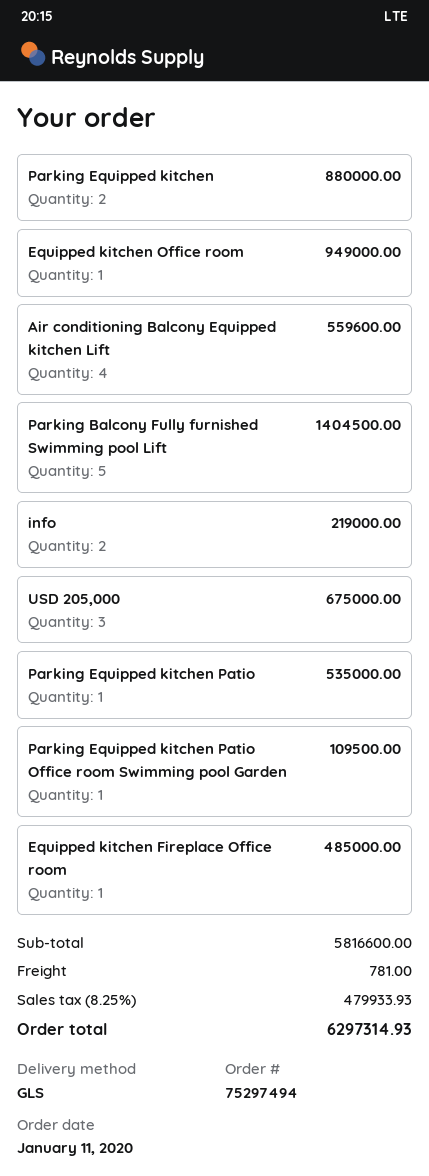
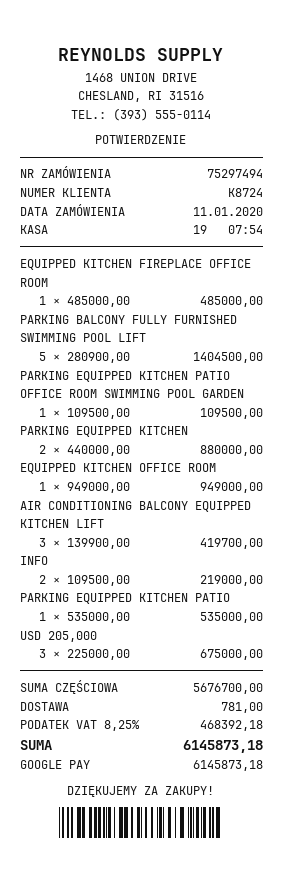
Air conditioning Balcony Equipped kitchen Lift: 4 for 559600.00 -> 3 for 419700.00
subtotal: 5816600.00 -> 5676700.00
tax: 8.25% = 479933.93 -> 8.25% = 468392.18
total: 6297314.93 -> 6145873.18

